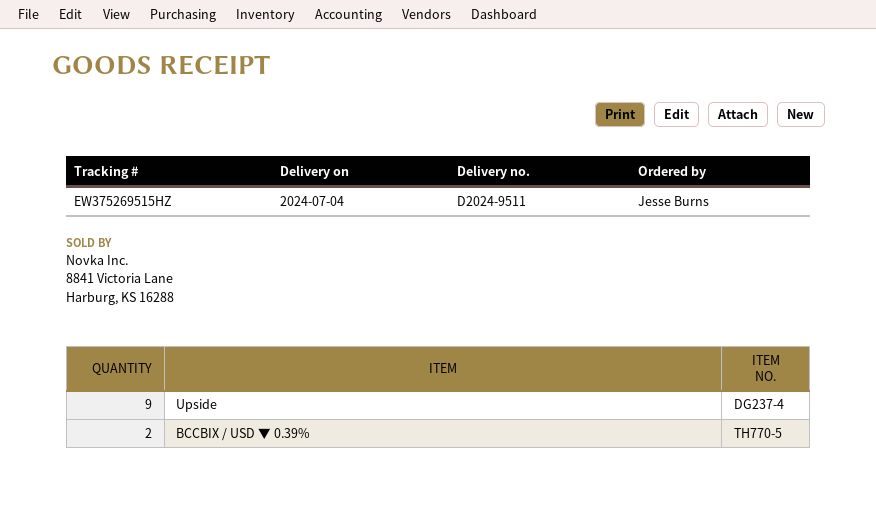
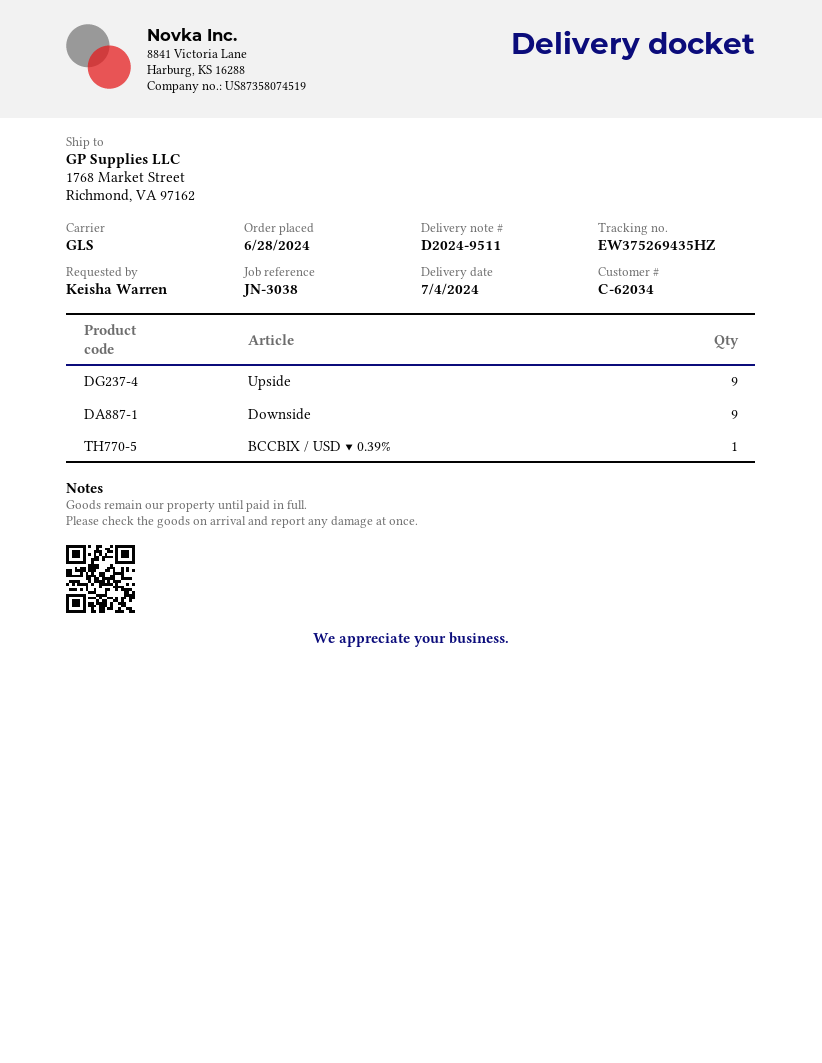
ordered by: Jesse Burns -> Keisha Warren
tracking number: EW375269515HZ -> EW375269435HZ
BCCBIX / USD ▼ 0.39%: 2 -> 1
Downside: none -> 9

